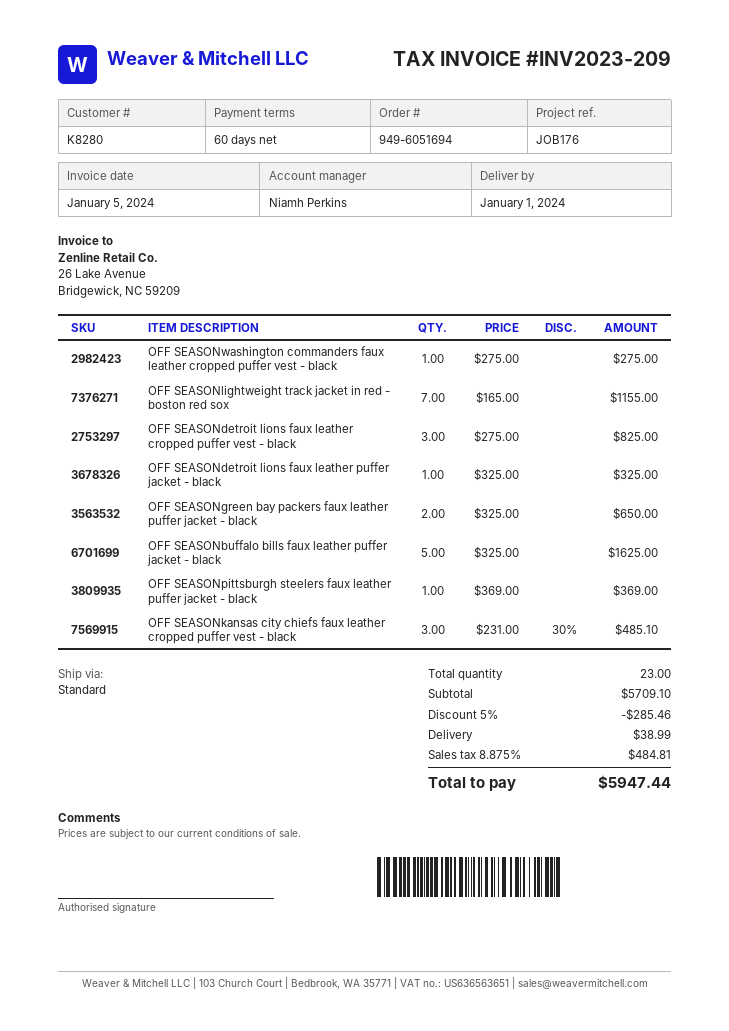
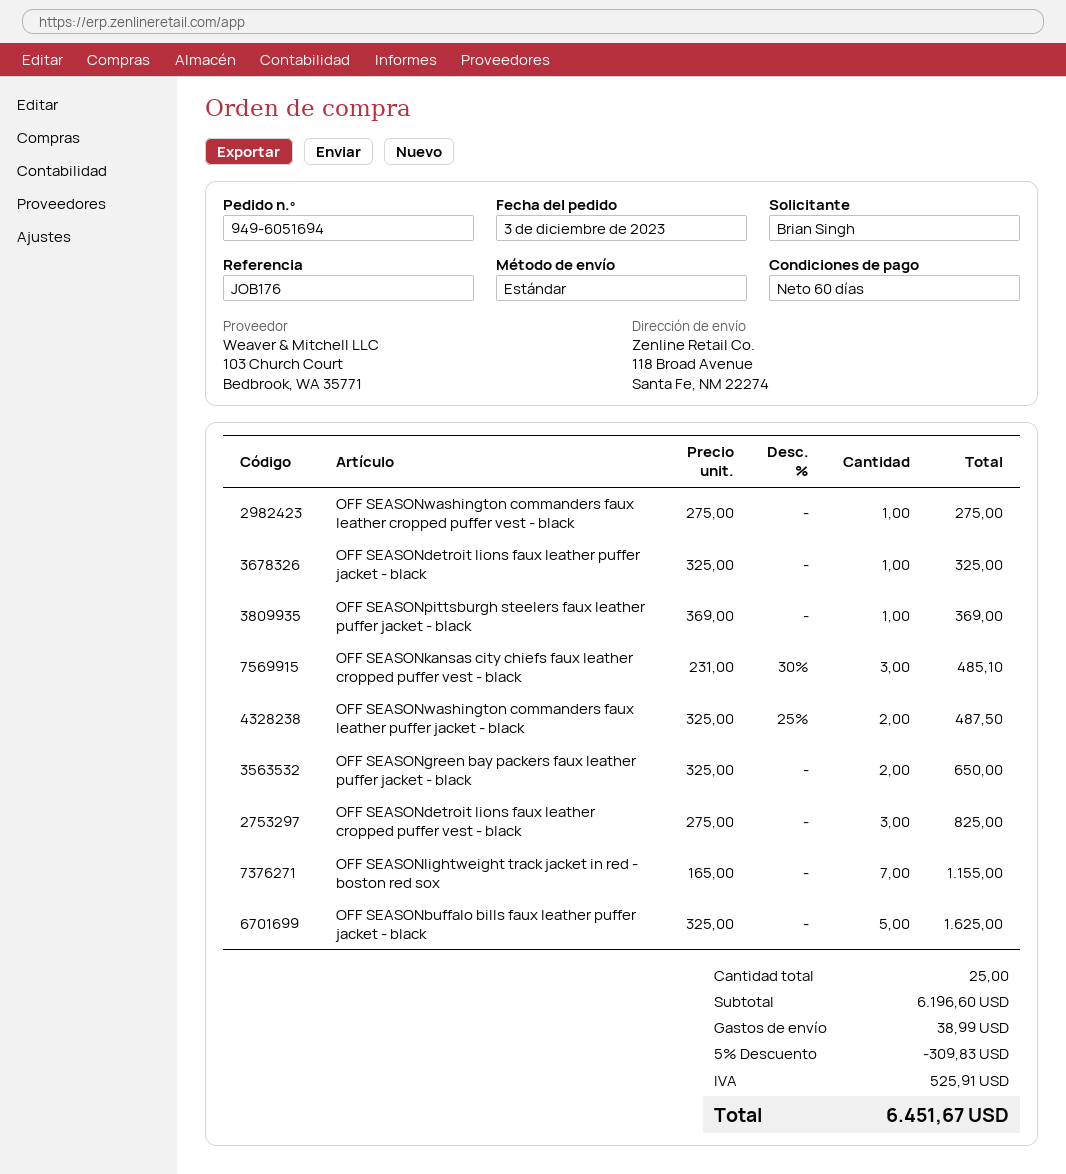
OFF SEASONwashington commanders faux leather puffer jacket - black: none -> 2 x 325.00 - 25% = 487.50
total quantity: 23 -> 25
subtotal: 5709.10 -> 6196.60
discount: 5% = 285.46 -> 5% = 309.83
tax: 484.81 -> 525.91
total: 5947.44 -> 6451.67

